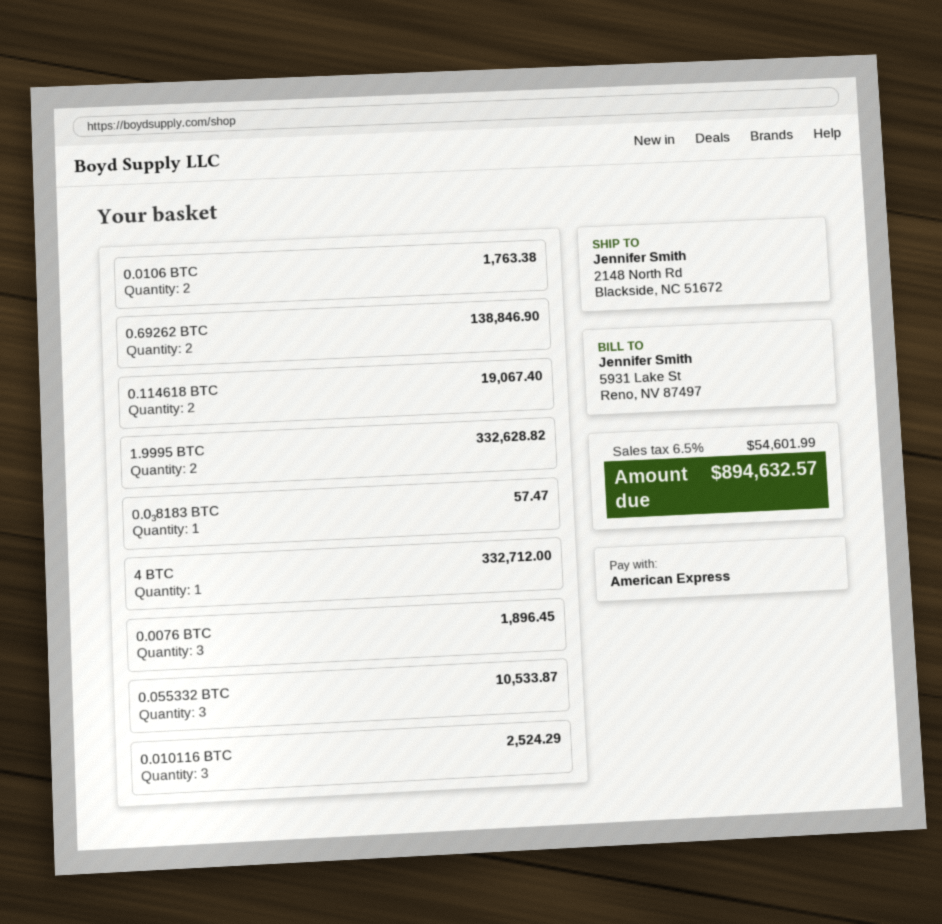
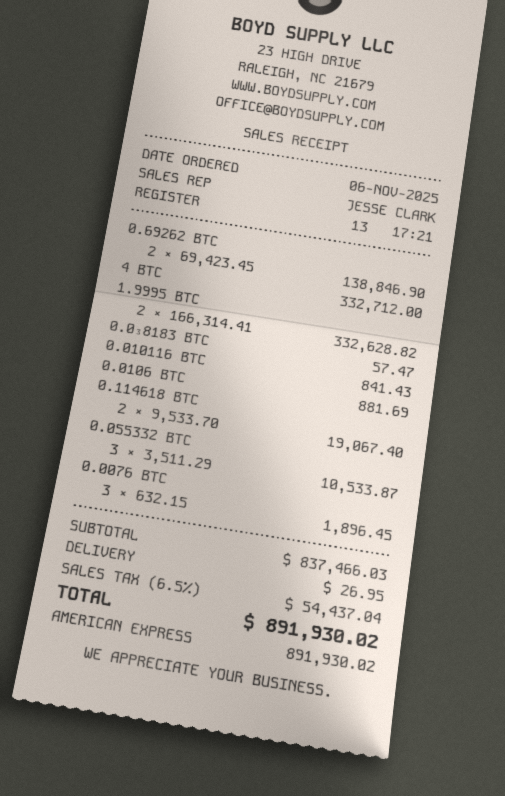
0.0106 BTC: 2 for 1763.38 -> 1 for 881.69
0.010116 BTC: 3 for 2524.29 -> 1 for 841.43
shipping: none -> 26.95
tax: 6.5% = 54601.99 -> 6.5% = 54437.04
total: 894632.57 -> 891930.02

